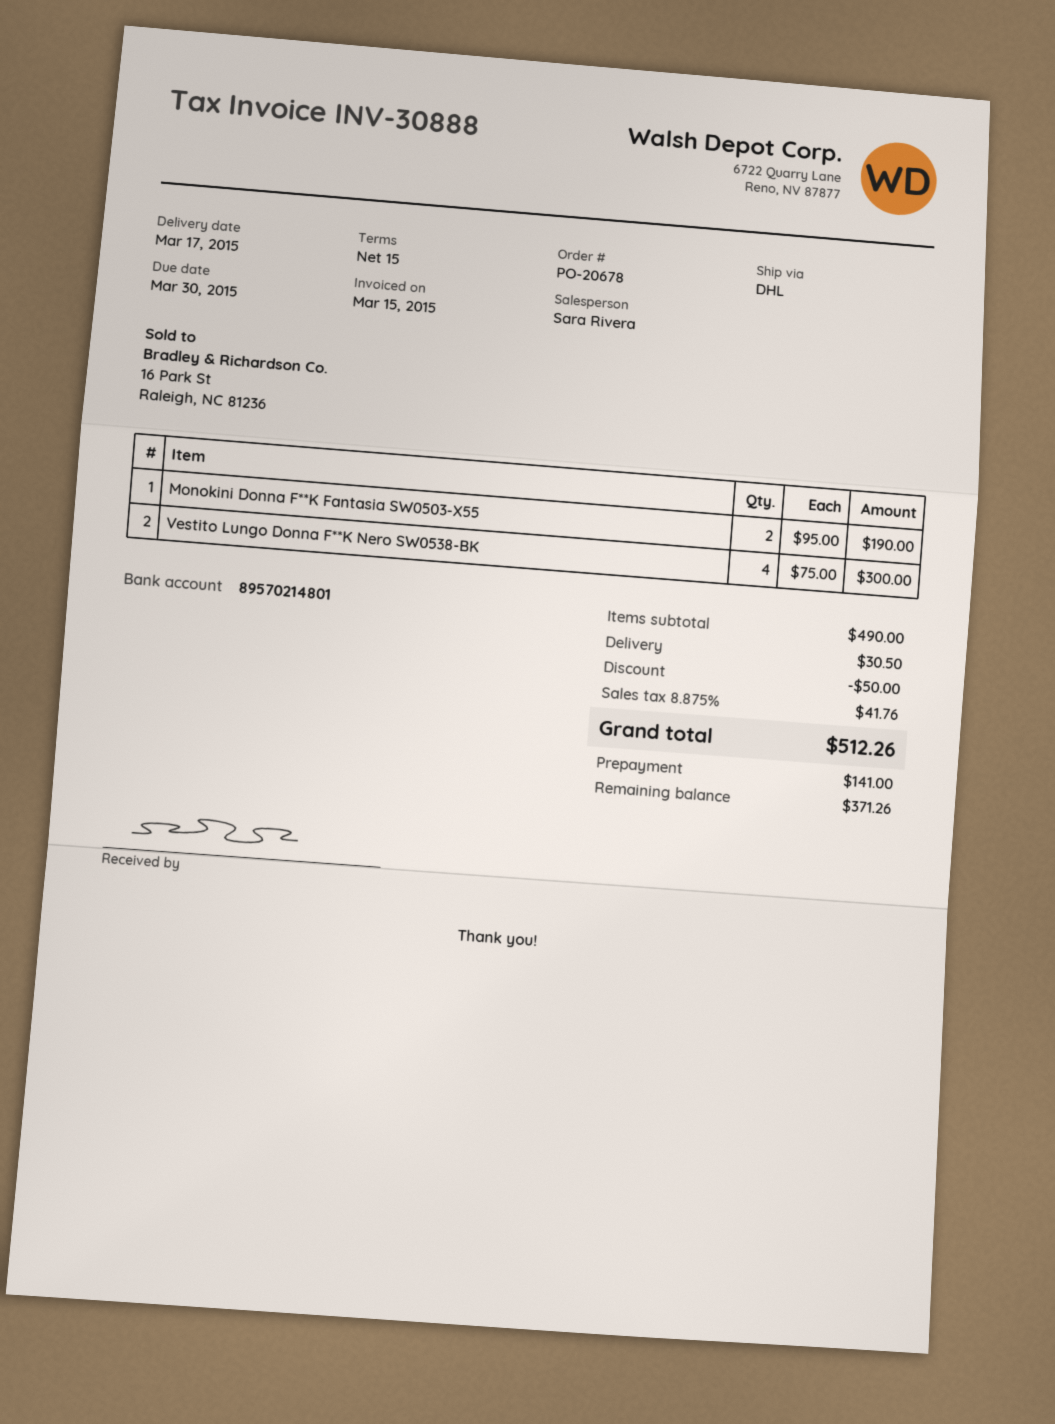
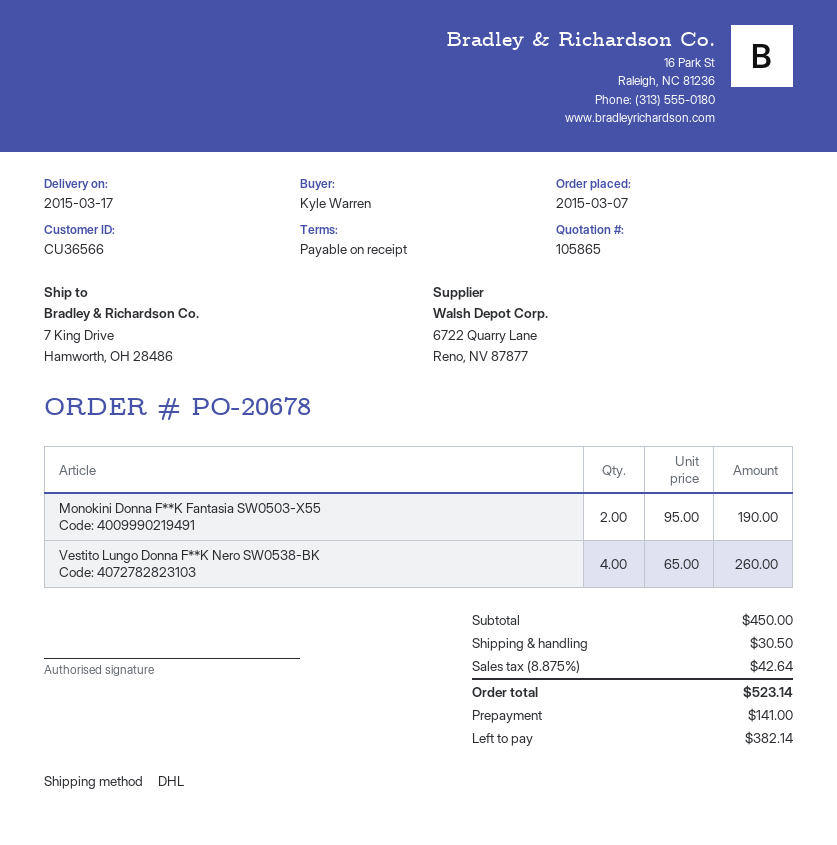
payment terms: 15 days -> on receipt
Vestito Lungo Donna F**K Nero SW0538-BK: 4 x 75.00 = 300.00 -> 4 x 65.00 = 260.00
subtotal: 490.00 -> 450.00
discount: 50.00 -> none
tax: 8.875% = 41.76 -> 8.875% = 42.64
total: 512.26 -> 523.14
balance: 371.26 -> 382.14

